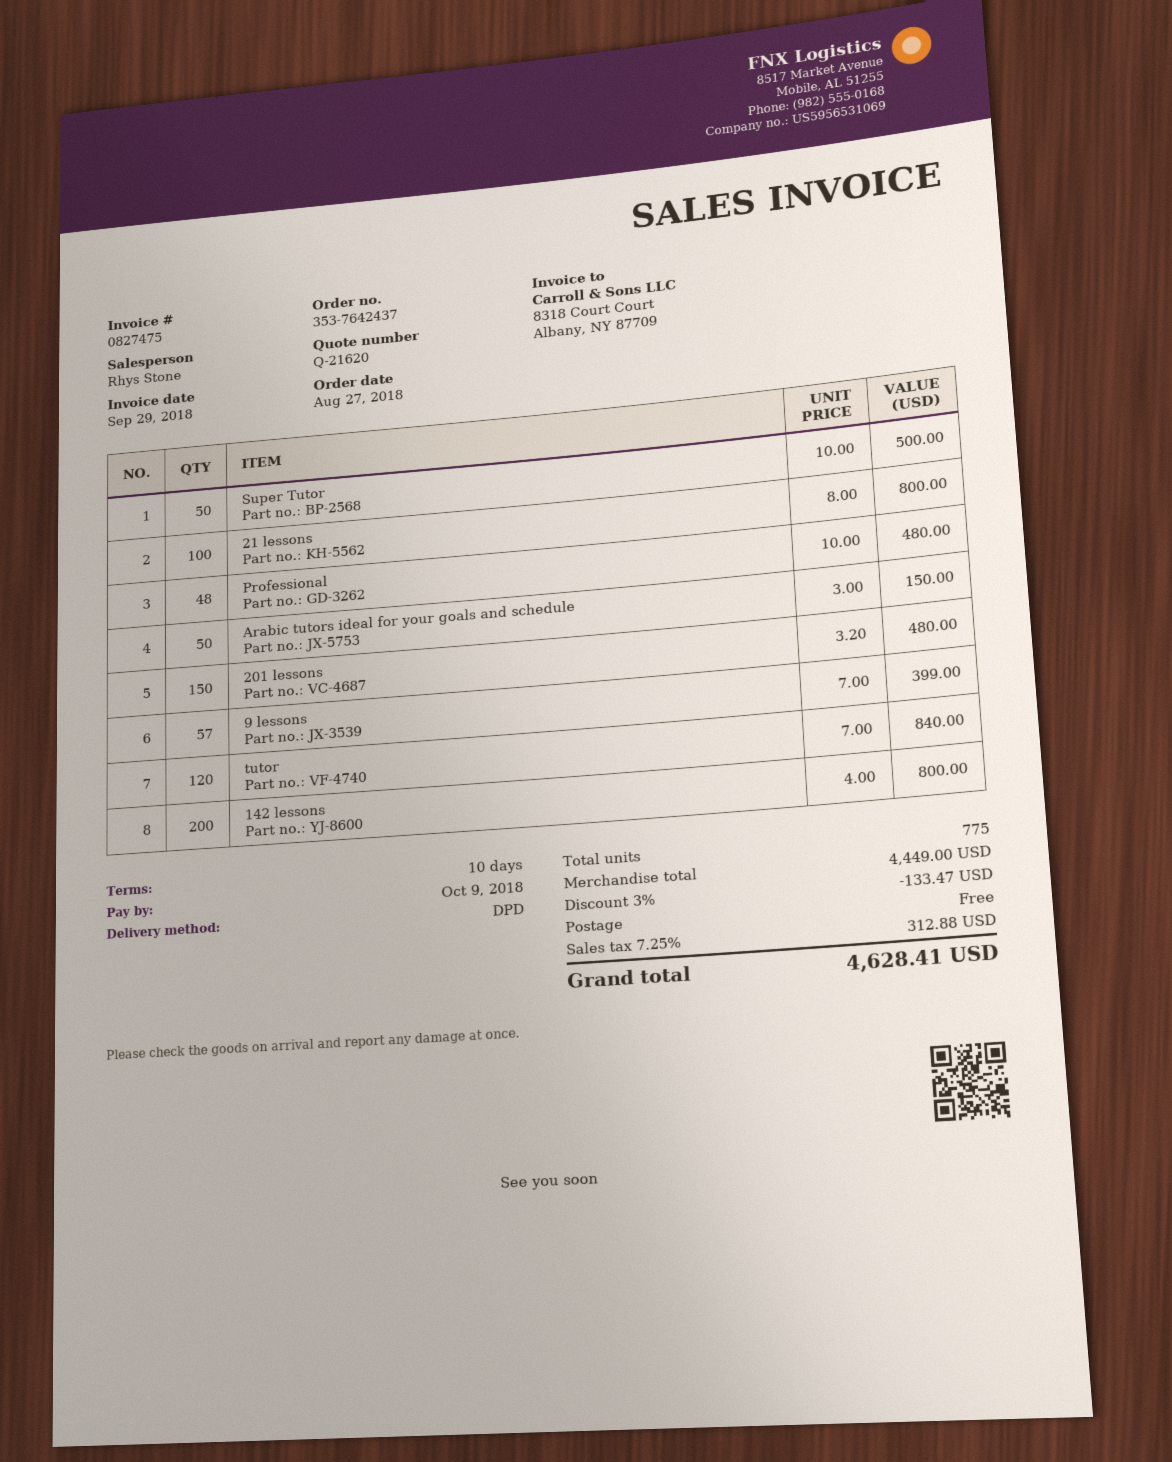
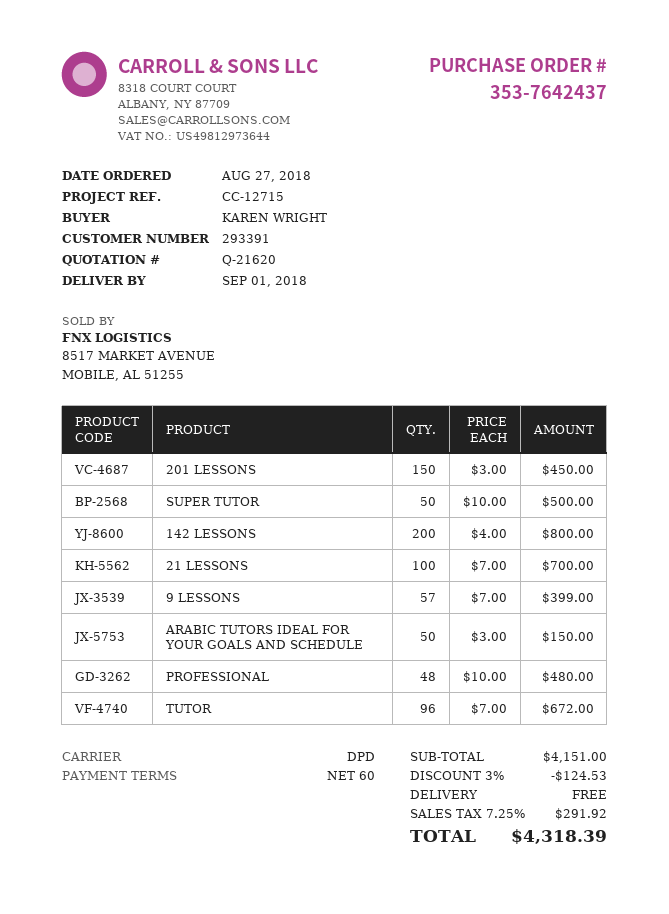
payment terms: 10 days -> 60 days
21 lessons: 100 x 8.00 = 800.00 -> 100 x 7.00 = 700.00
201 lessons: 150 x 3.20 = 480.00 -> 150 x 3.00 = 450.00
tutor: 120 x 7.00 = 840.00 -> 96 x 7.00 = 672.00
subtotal: 4449.00 -> 4151.00
discount: 3% = 133.47 -> 3% = 124.53
tax: 7.25% = 312.88 -> 7.25% = 291.92
total: 4628.41 -> 4318.39

